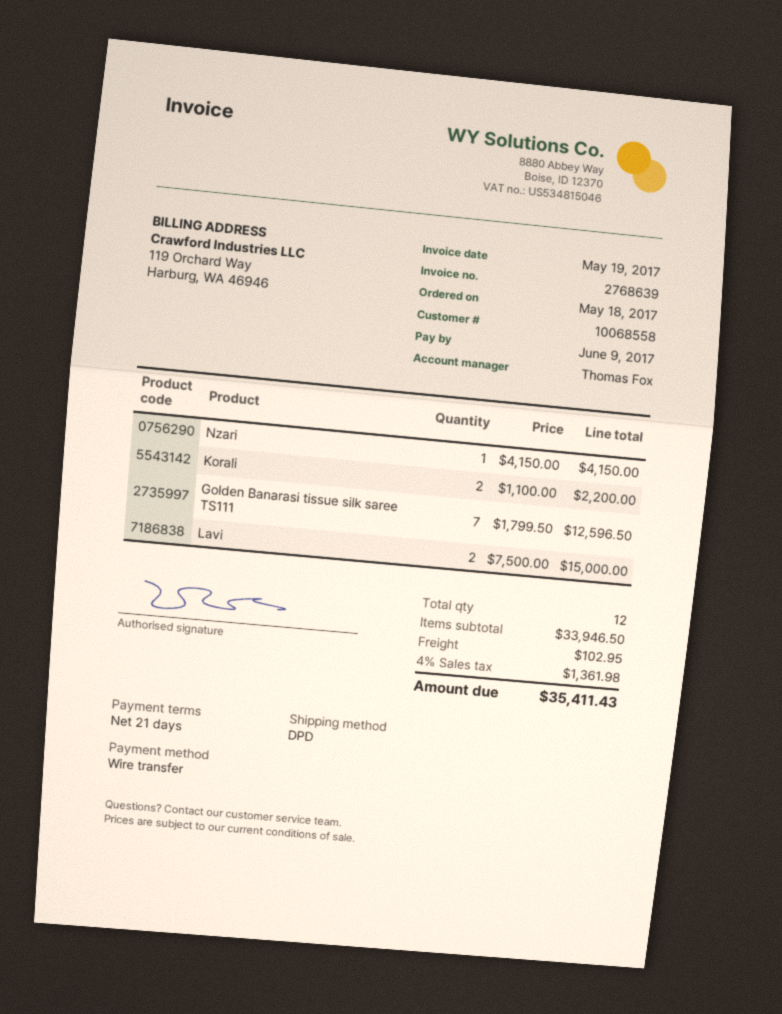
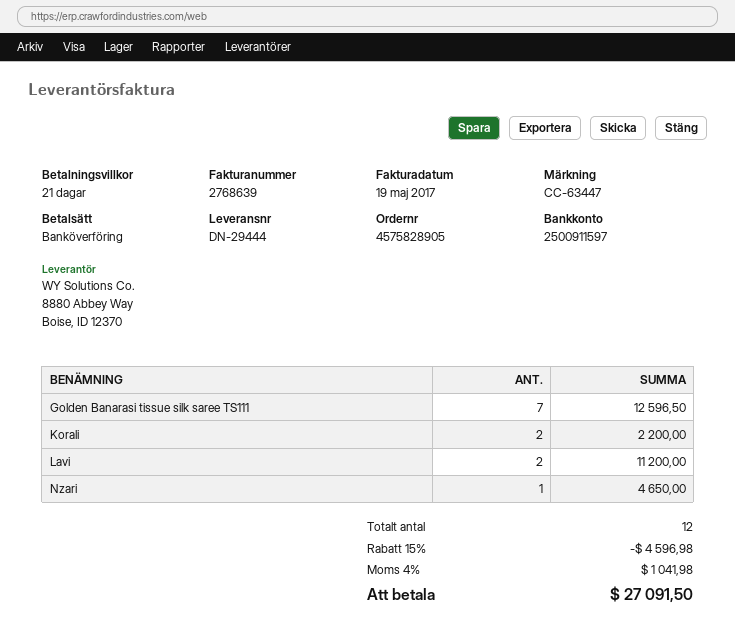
Nzari: 1 for 4150.00 -> 1 for 4650.00
Lavi: 2 for 15000.00 -> 2 for 11200.00
discount: none -> 15% = 4596.98
shipping: 102.95 -> none
tax: 4% = 1361.98 -> 4% = 1041.98
total: 35411.43 -> 27091.50

